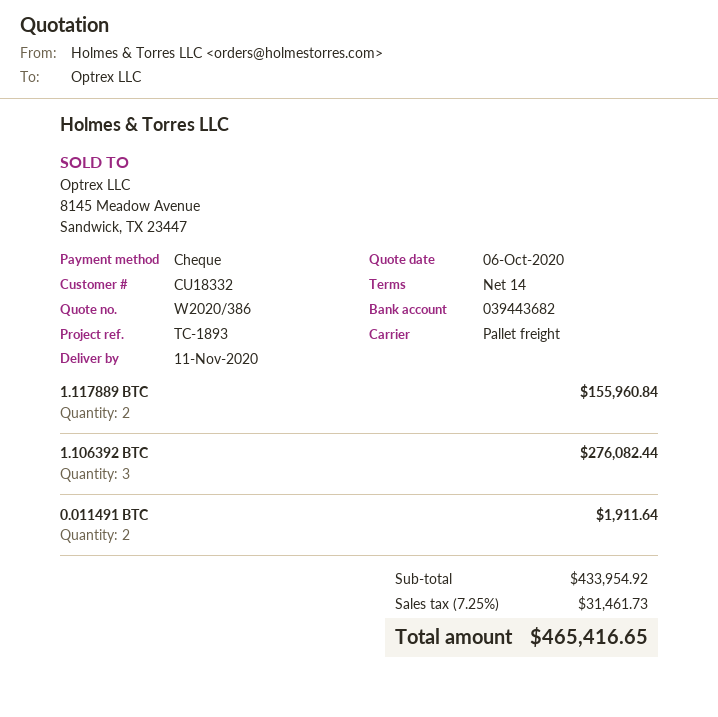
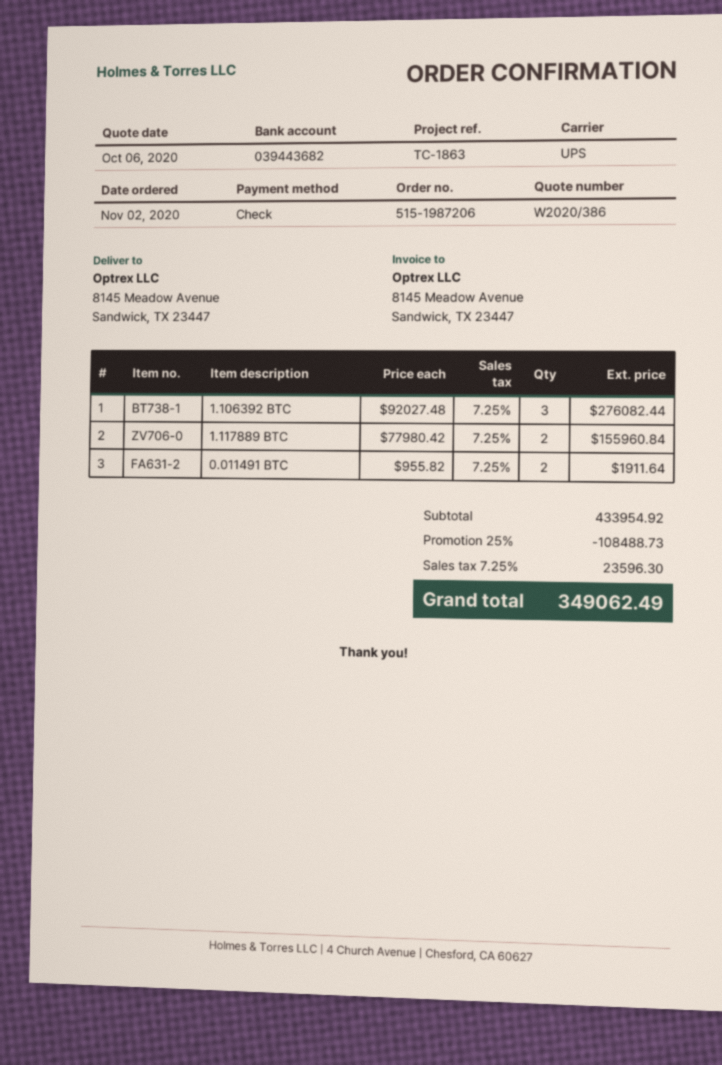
reference: TC-1893 -> TC-1863
shipping method: pallet freight -> UPS
discount: none -> 25% = 108488.73
tax: 7.25% = 31461.73 -> 7.25% = 23596.30
total: 465416.65 -> 349062.49

